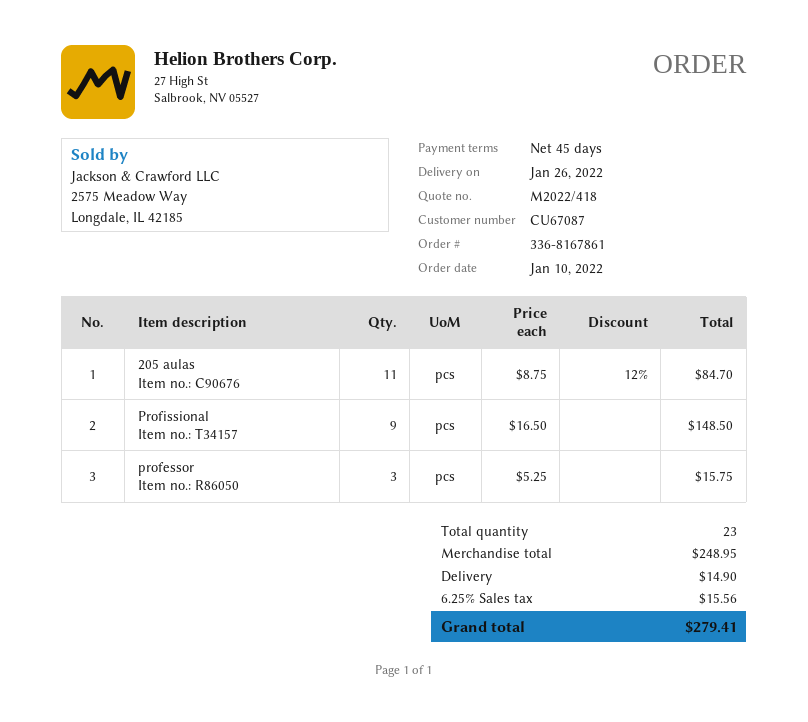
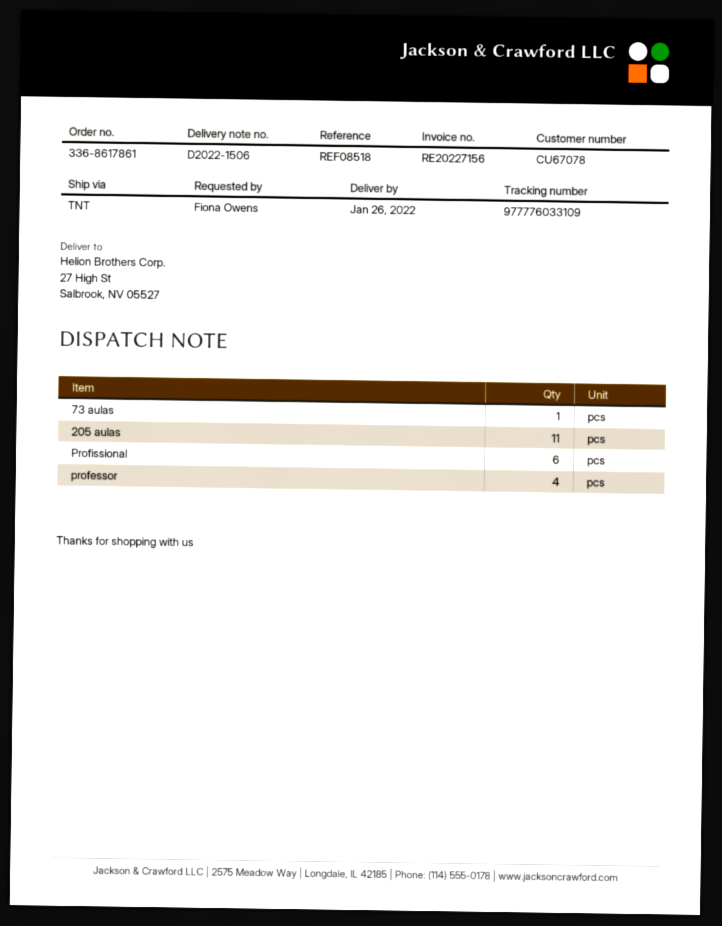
order number: 336-8167861 -> 336-8617861
customer number: CU67087 -> CU67078
Profissional: 9 -> 6
professor: 3 -> 4
73 aulas: none -> 1

